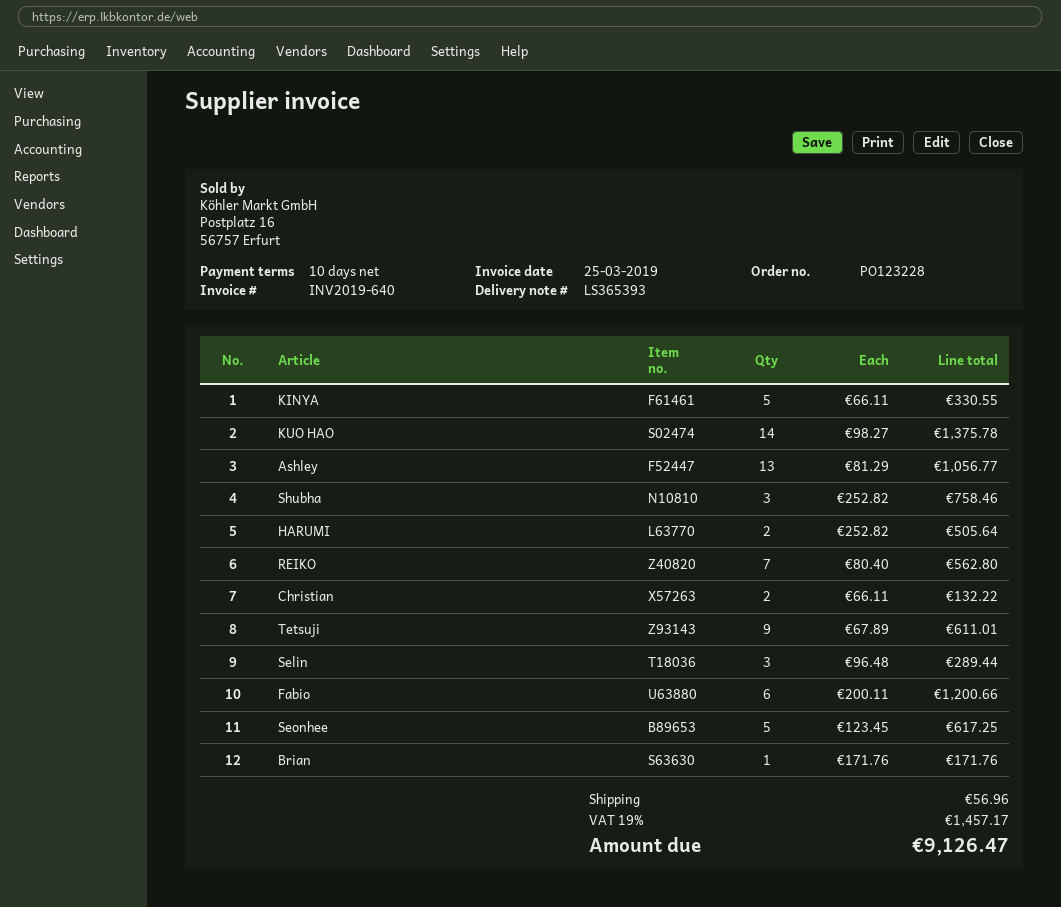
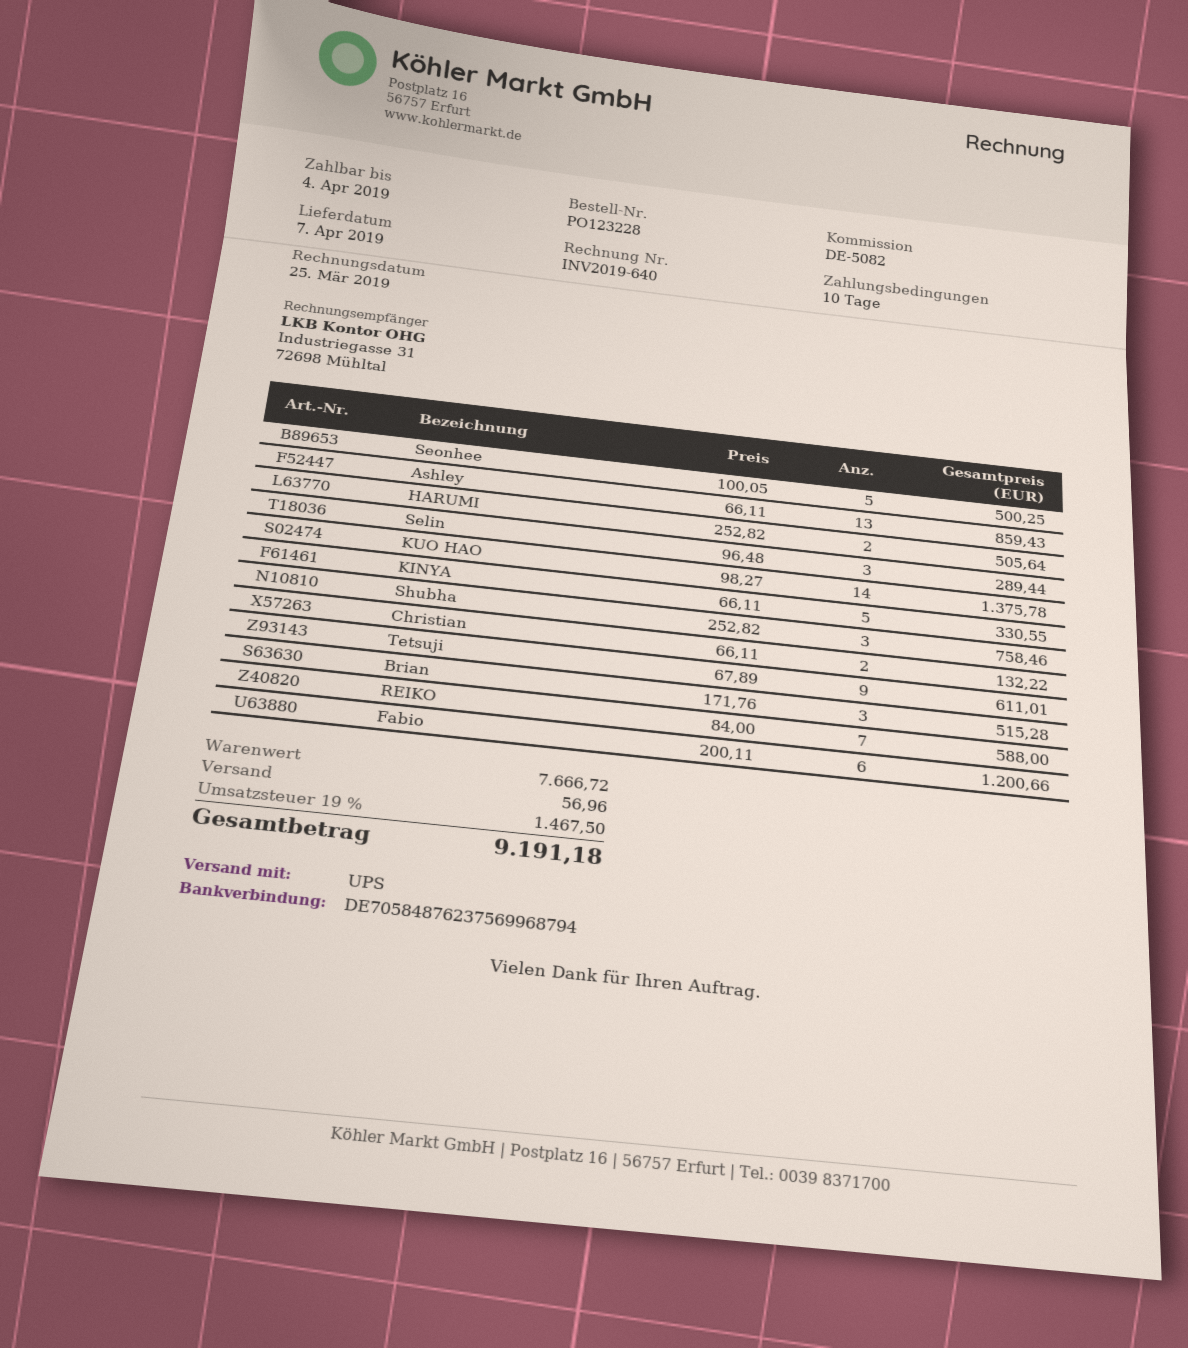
Ashley: 13 x 81.29 = 1056.77 -> 13 x 66.11 = 859.43
REIKO: 7 x 80.40 = 562.80 -> 7 x 84.00 = 588.00
Seonhee: 5 x 123.45 = 617.25 -> 5 x 100.05 = 500.25
Brian: 1 x 171.76 = 171.76 -> 3 x 171.76 = 515.28
tax: 19% = 1457.17 -> 19% = 1467.50
total: 9126.47 -> 9191.18

